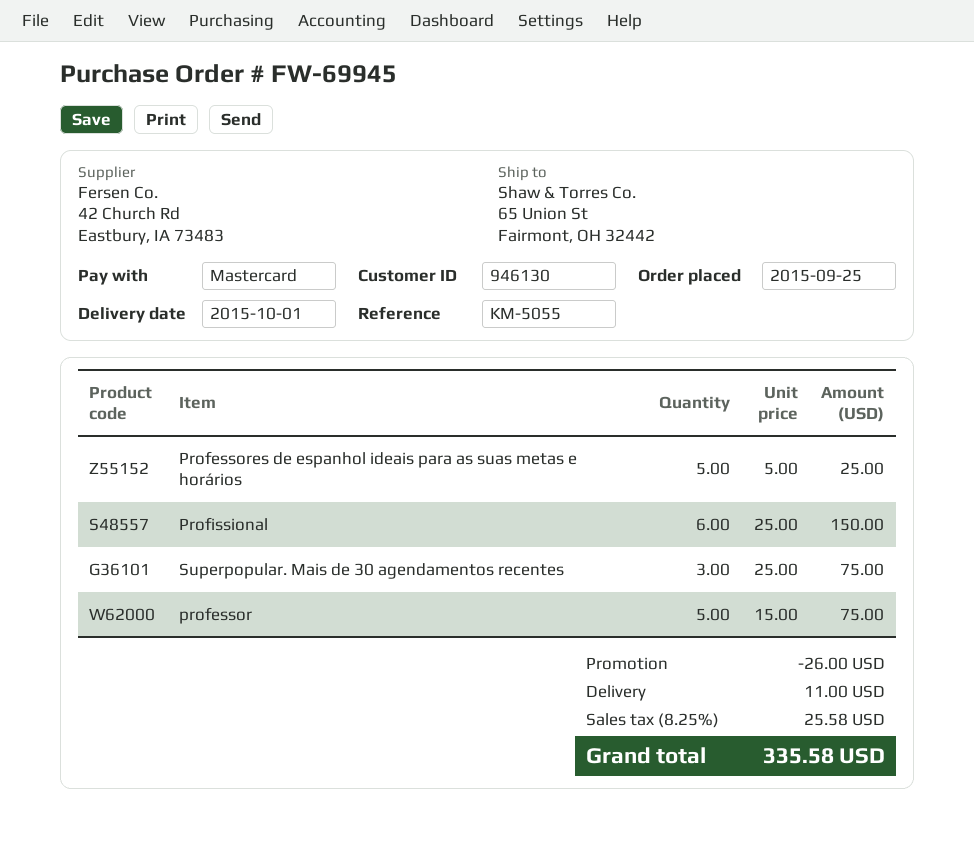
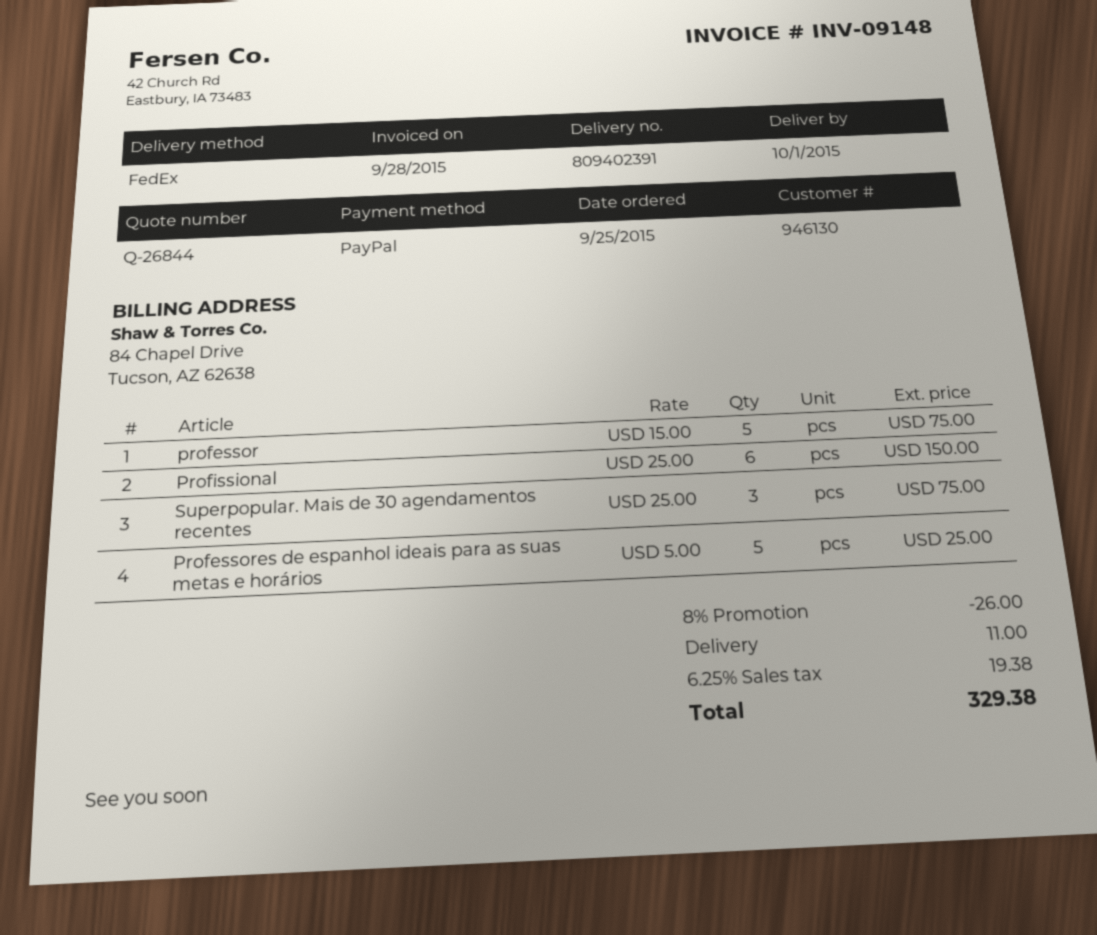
payment method: Mastercard -> PayPal
tax: 8.25% = 25.58 -> 6.25% = 19.38
total: 335.58 -> 329.38

